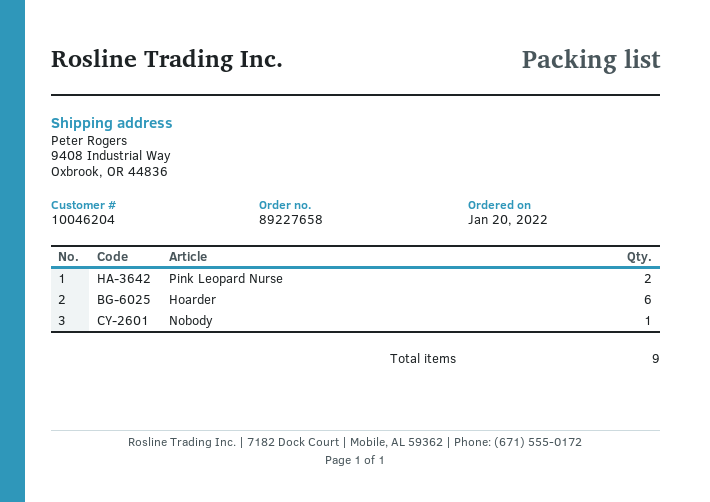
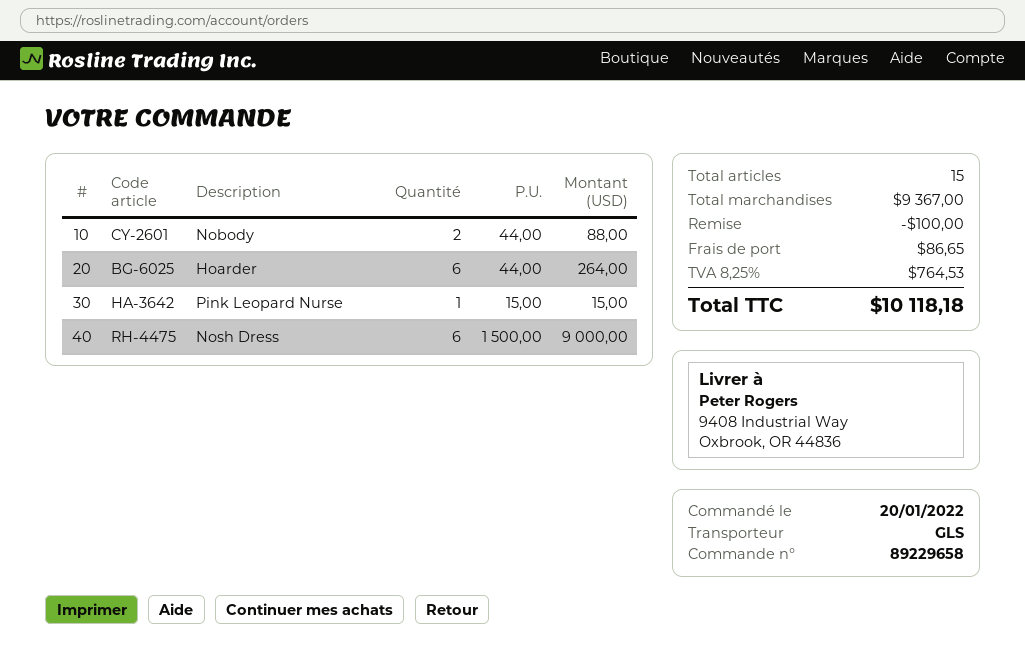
order number: 89227658 -> 89229658
Pink Leopard Nurse: 2 -> 1
Nobody: 1 -> 2
Nosh Dress: none -> 6
total quantity: 9 -> 15

